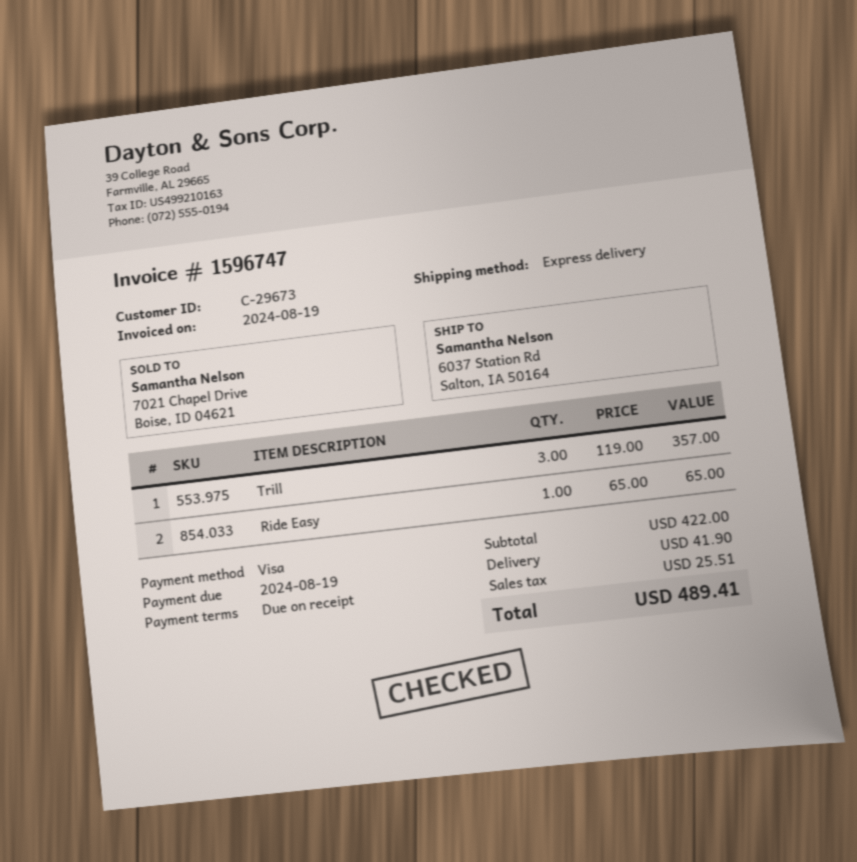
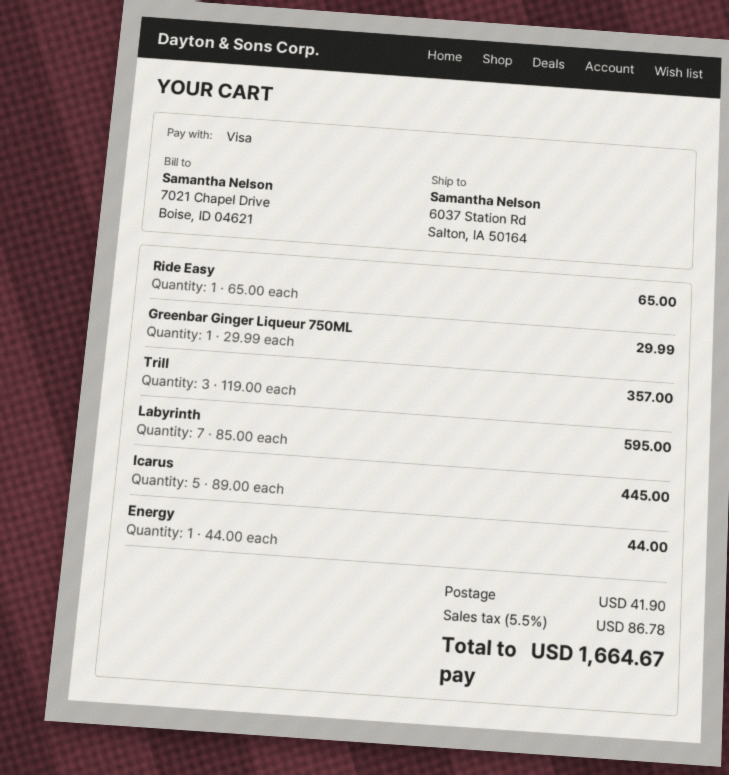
Greenbar Ginger Liqueur 750ML: none -> 1 x 29.99 = 29.99
Labyrinth: none -> 7 x 85.00 = 595.00
Icarus: none -> 5 x 89.00 = 445.00
Energy: none -> 1 x 44.00 = 44.00
tax: 25.51 -> 86.78
total: 489.41 -> 1664.67

